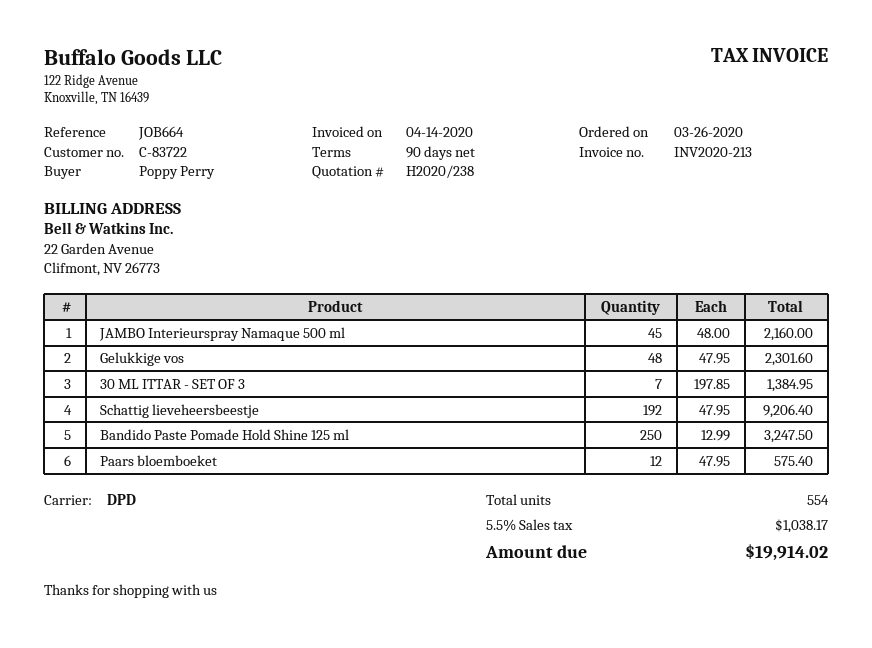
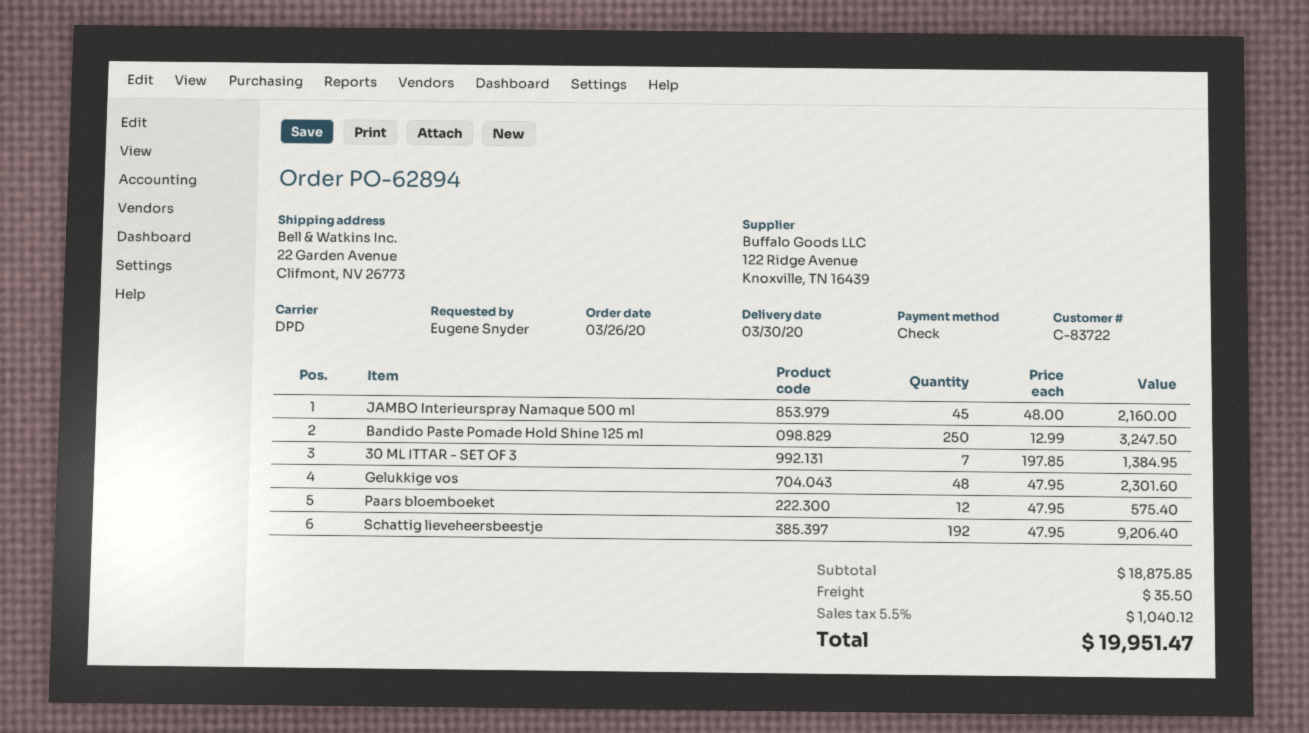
ordered by: Poppy Perry -> Eugene Snyder
shipping: none -> 35.50
tax: 5.5% = 1038.17 -> 5.5% = 1040.12
total: 19914.02 -> 19951.47

